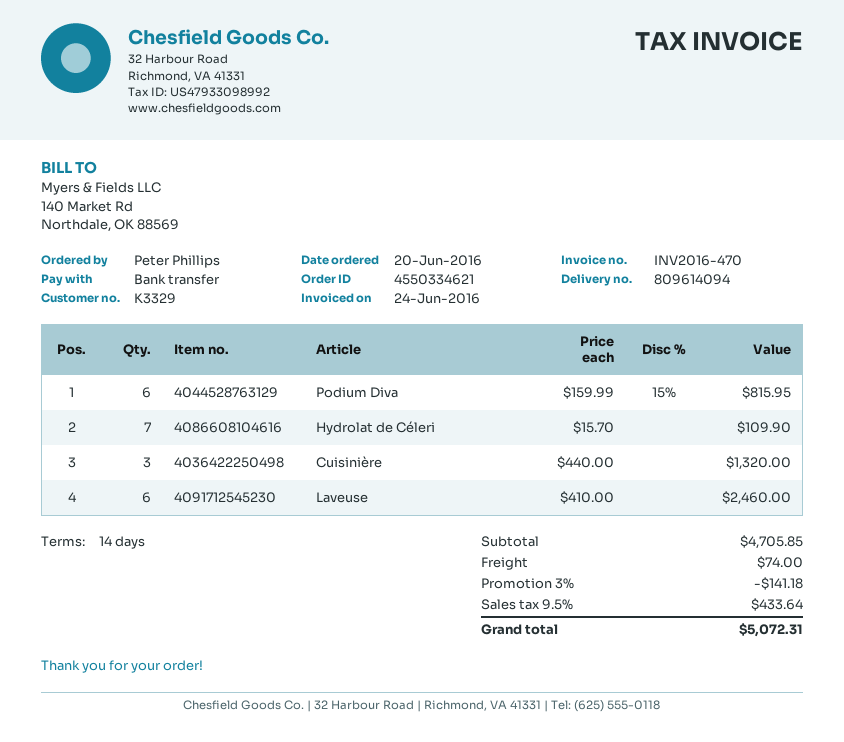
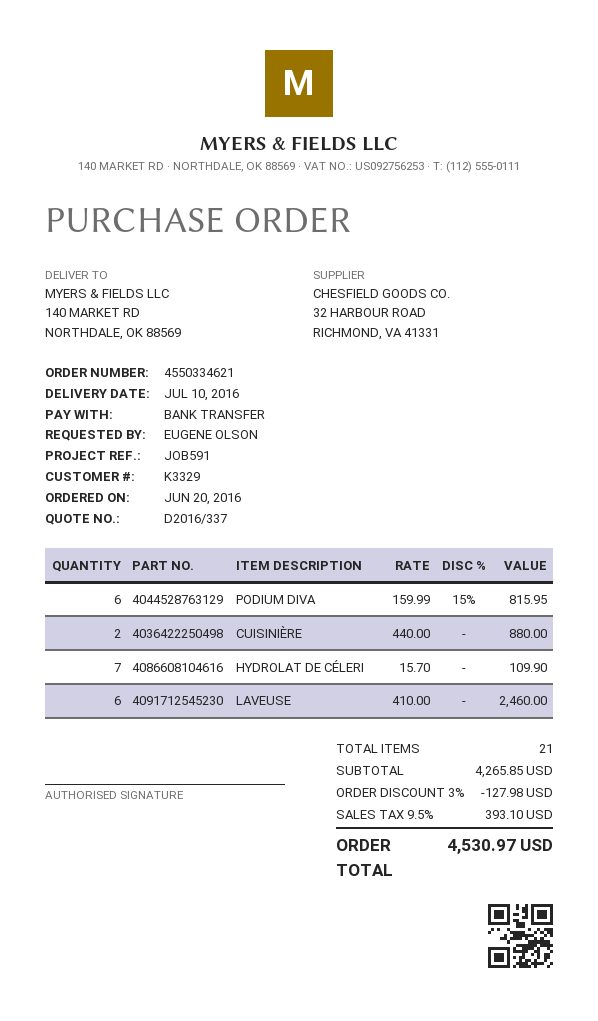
ordered by: Peter Phillips -> EUGENE OLSON
Cuisinière: 3 x 440.00 = 1320.00 -> 2 x 440.00 = 880.00
subtotal: 4705.85 -> 4265.85
discount: 3% = 141.18 -> 3% = 127.98
shipping: 74.00 -> none
tax: 9.5% = 433.64 -> 9.5% = 393.10
total: 5072.31 -> 4530.97

